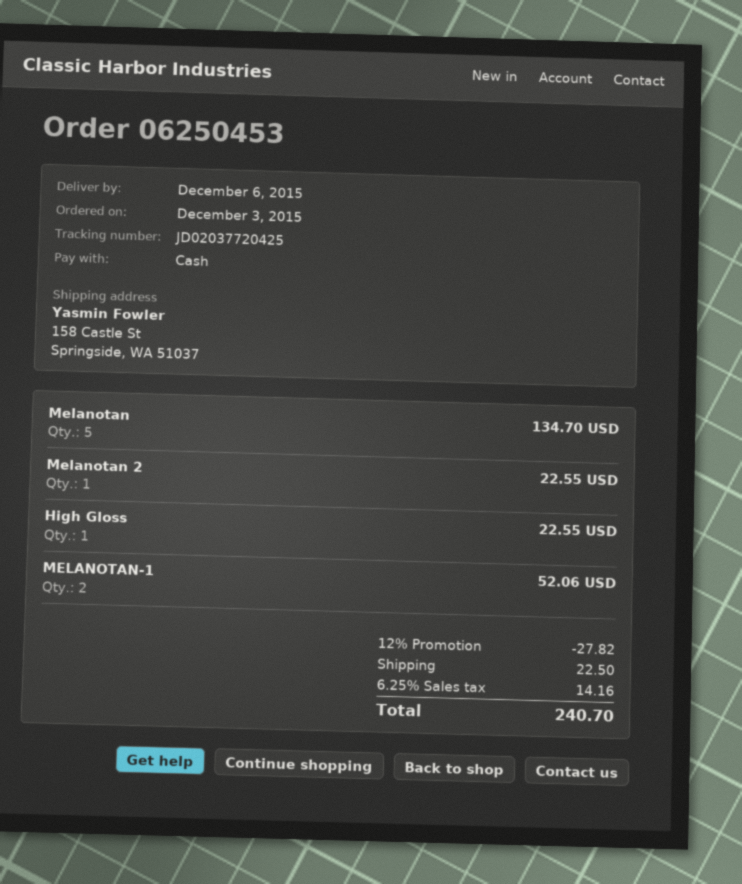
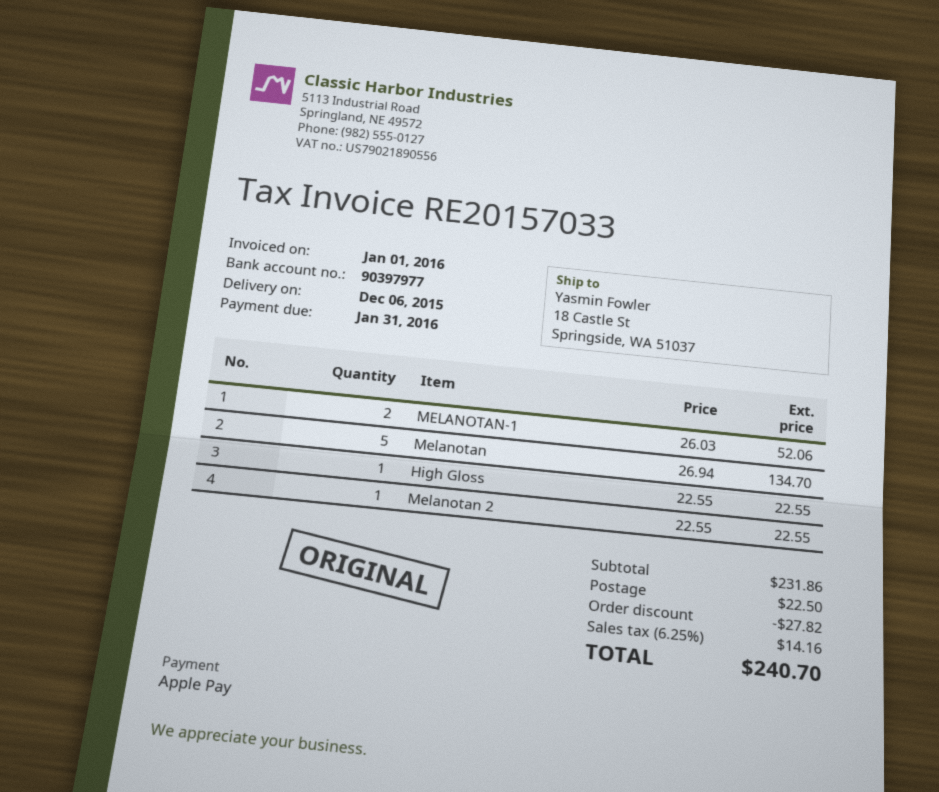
payment method: cash -> Apple Pay
ship to: 158 Castle St, Springside, WA 51037 -> 18 Castle St, Springside, WA 51037

